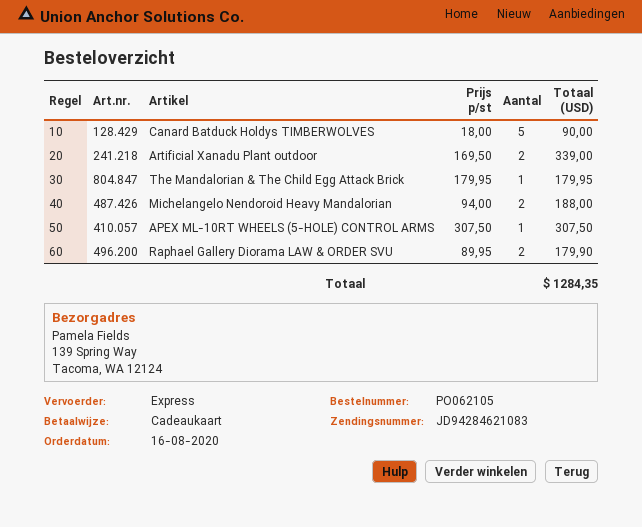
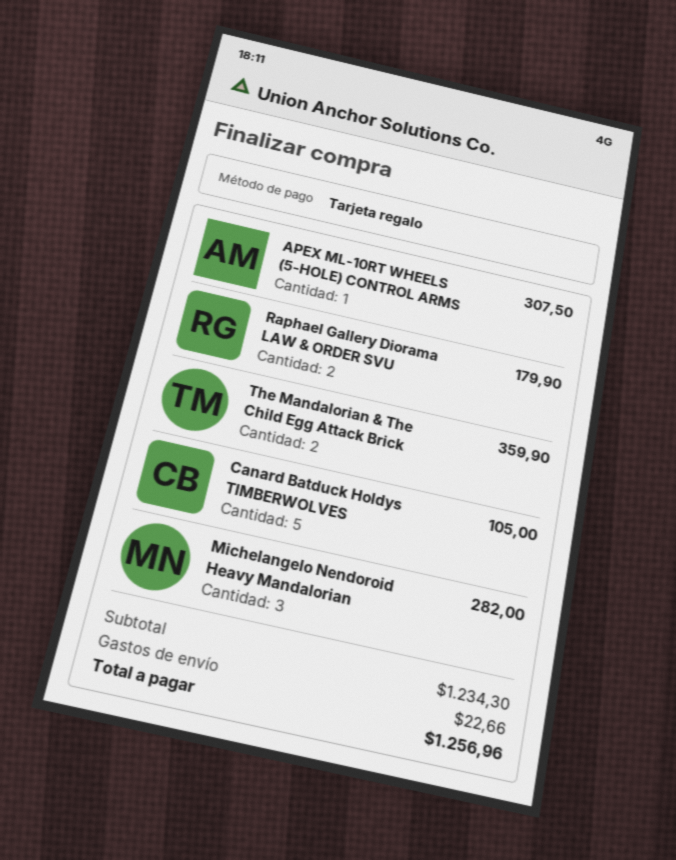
Canard Batduck Holdys TIMBERWOLVES: 5 for 90.00 -> 5 for 105.00
Artificial Xanadu Plant outdoor: 2 for 339.00 -> none
The Mandalorian & The Child Egg Attack Brick: 1 for 179.95 -> 2 for 359.90
Michelangelo Nendoroid Heavy Mandalorian: 2 for 188.00 -> 3 for 282.00
shipping: none -> 22.66
total: 1284.35 -> 1256.96

